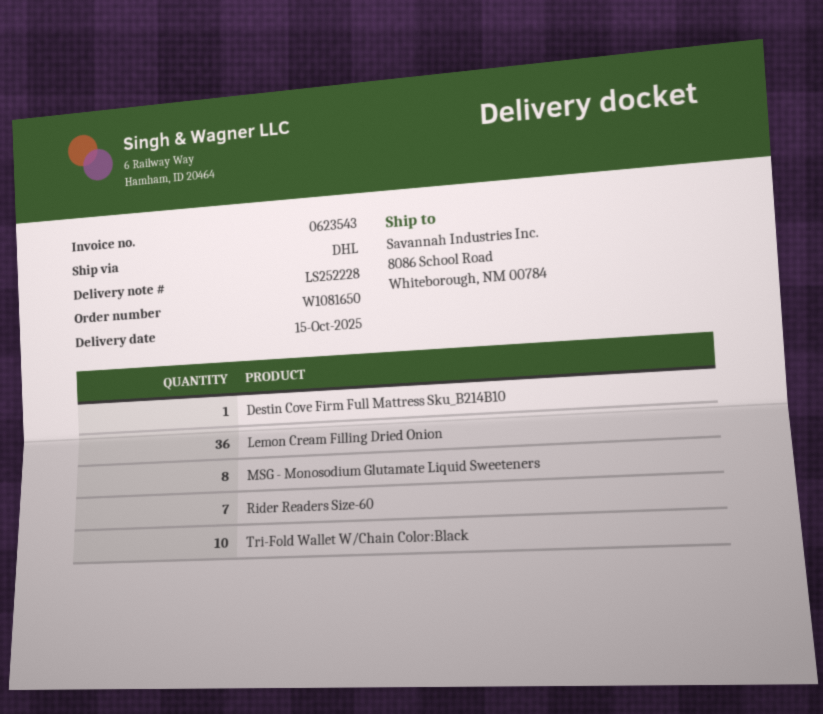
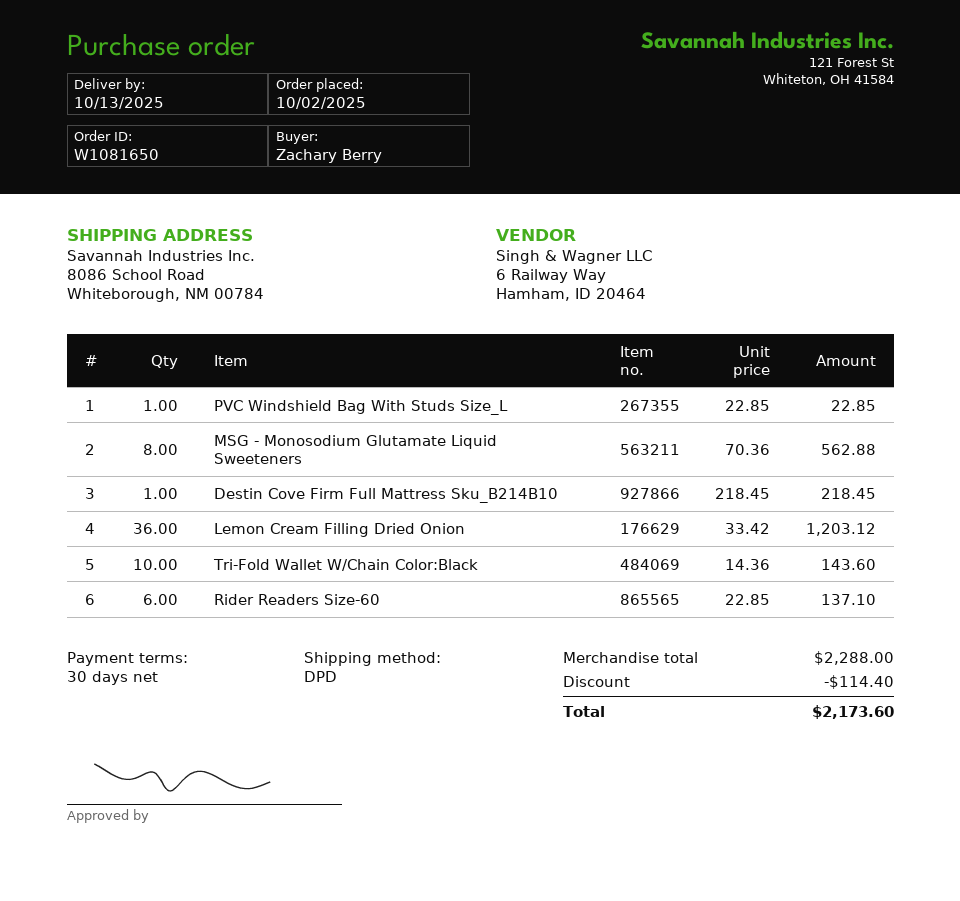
delivery date: 2025-10-15 -> 2025-10-13
shipping method: DHL -> DPD
Rider Readers Size-60: 7 -> 6
PVC Windshield Bag With Studs Size_L: none -> 1

